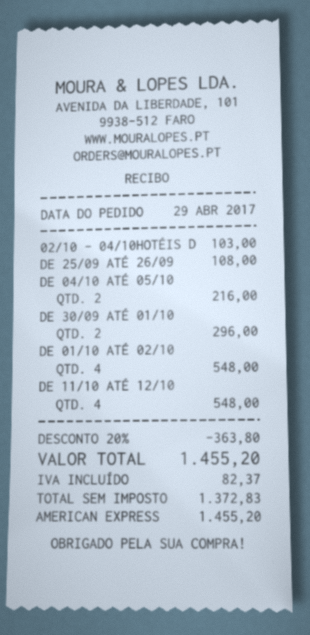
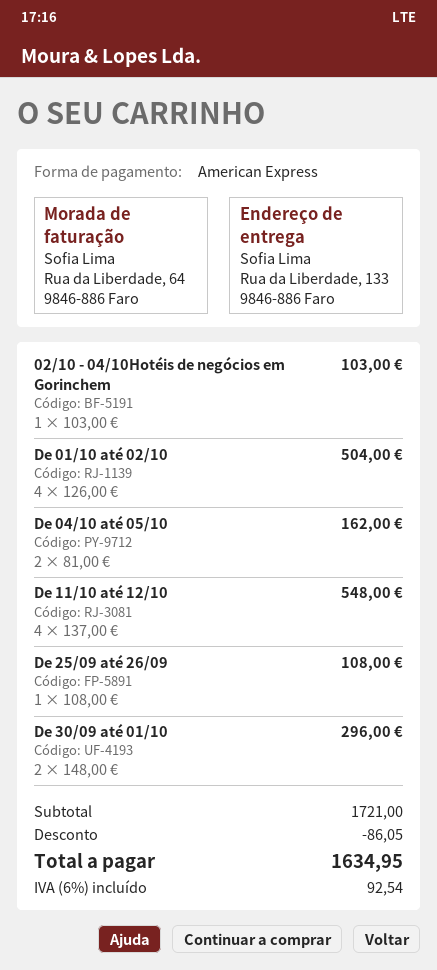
DE 04/10 ATÉ 05/10: 2 for 216.00 -> 2 for 162.00
DE 01/10 ATÉ 02/10: 4 for 548.00 -> 4 for 504.00
discount: 363.80 -> 86.05
tax: 82.37 -> 92.54
total: 1455.20 -> 1634.95

